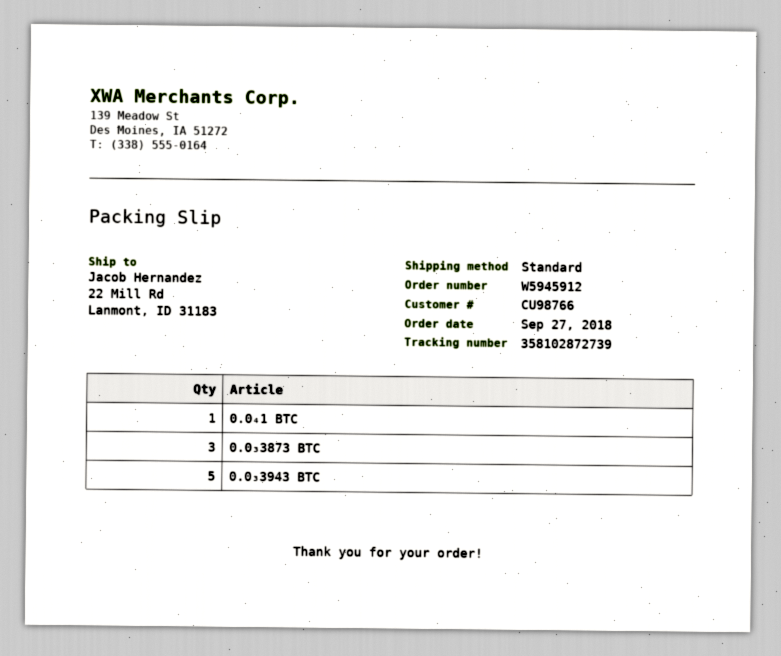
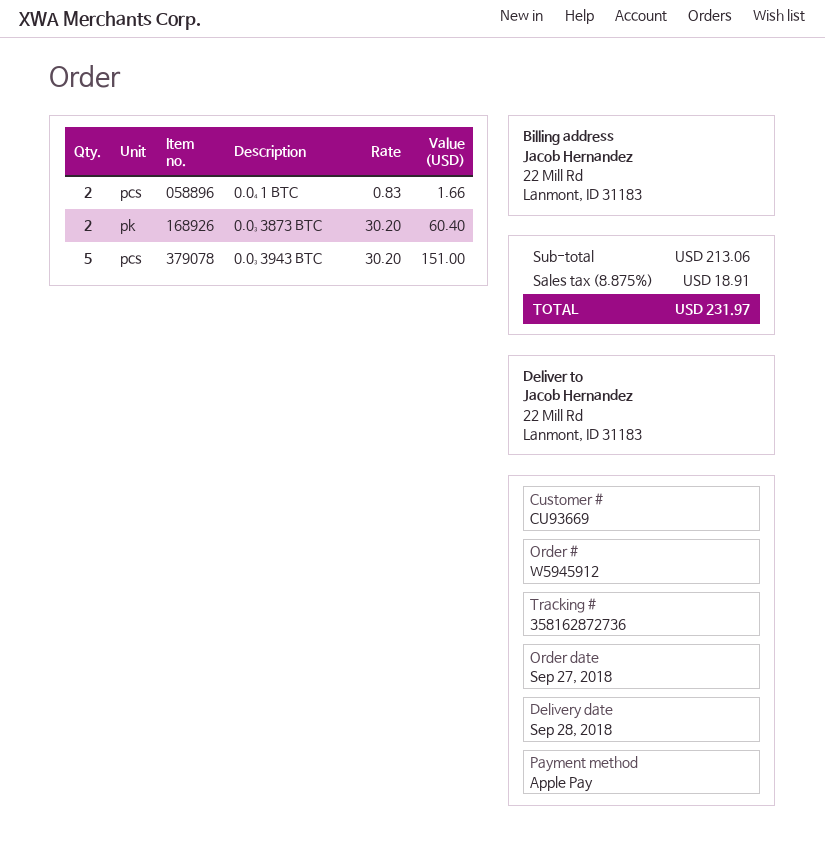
customer number: CU98766 -> CU93669
tracking number: 358102872739 -> 358162872736
0.0₄1 BTC: 1 -> 2
0.0₃3873 BTC: 3 -> 2

